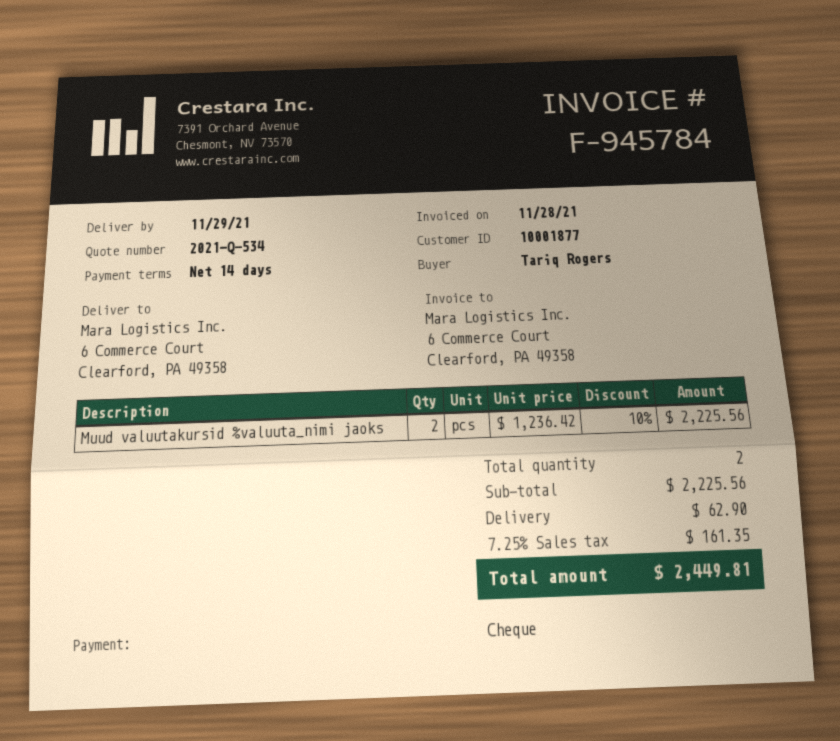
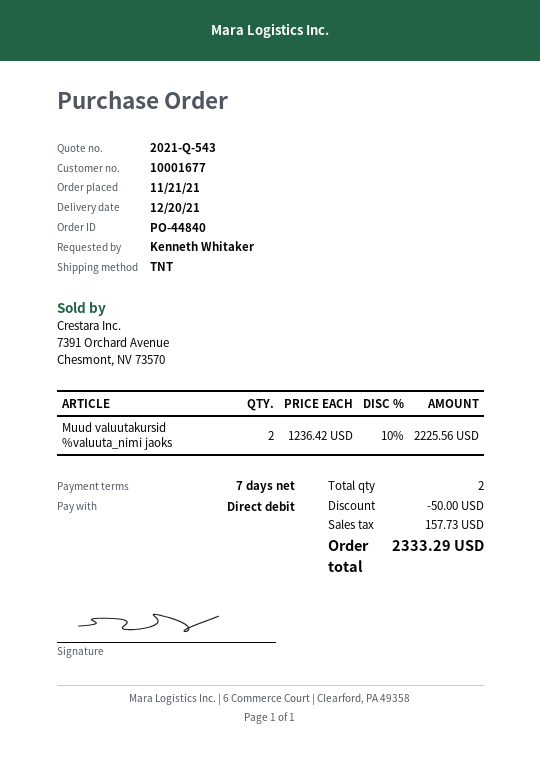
quote number: 2021-Q-534 -> 2021-Q-543
delivery date: 2021-11-29 -> 2021-12-20
payment terms: 14 days -> 7 days
customer number: 10001877 -> 10001677
ordered by: Tariq Rogers -> Kenneth Whitaker
payment method: cheque -> direct debit
discount: none -> 50.00
shipping: 62.90 -> none
tax: 161.35 -> 157.73
total: 2449.81 -> 2333.29

